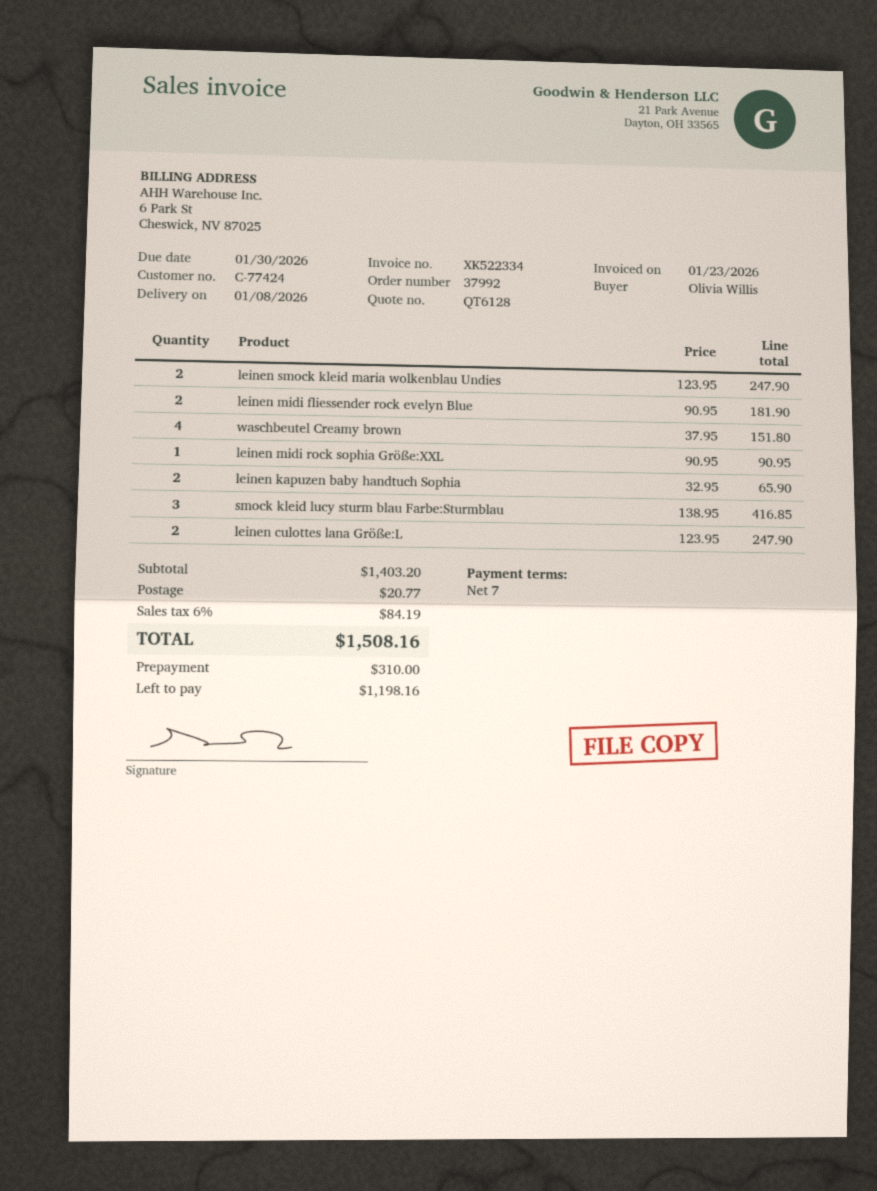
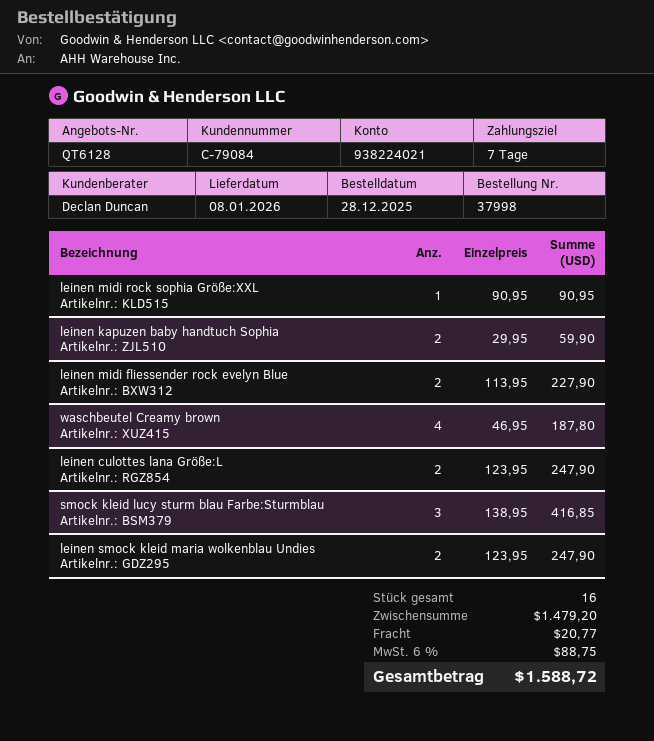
order number: 37992 -> 37998
customer number: C-77424 -> C-79084
leinen midi fliessender rock evelyn Blue: 2 x 90.95 = 181.90 -> 2 x 113.95 = 227.90
waschbeutel Creamy brown: 4 x 37.95 = 151.80 -> 4 x 46.95 = 187.80
leinen kapuzen baby handtuch Sophia: 2 x 32.95 = 65.90 -> 2 x 29.95 = 59.90
subtotal: 1403.20 -> 1479.20
tax: 6% = 84.19 -> 6% = 88.75
total: 1508.16 -> 1588.72

